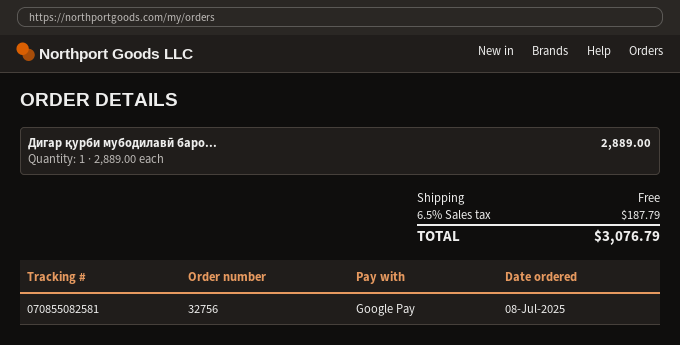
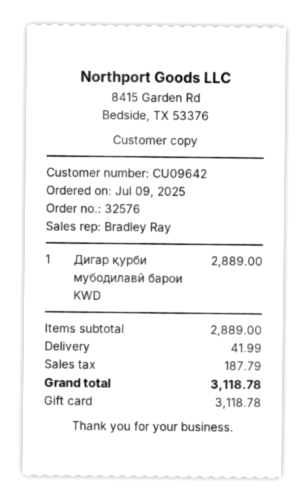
order number: 32756 -> 32576
order date: 2025-07-08 -> 2025-07-09
payment method: Google Pay -> gift card
shipping: 0.00 -> 41.99
total: 3076.79 -> 3118.78

